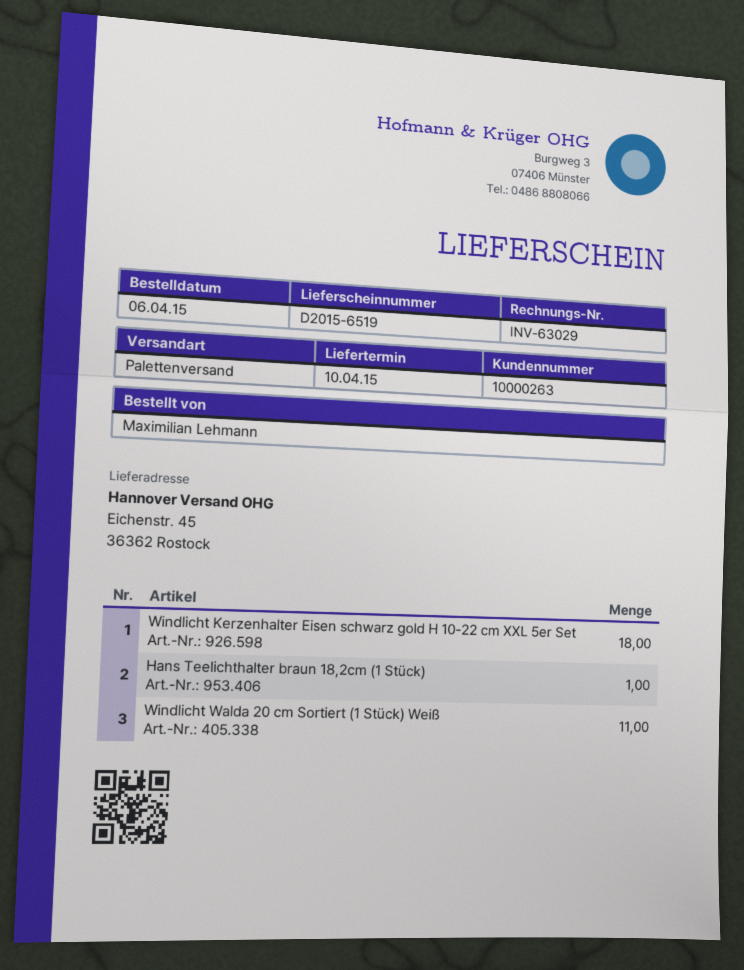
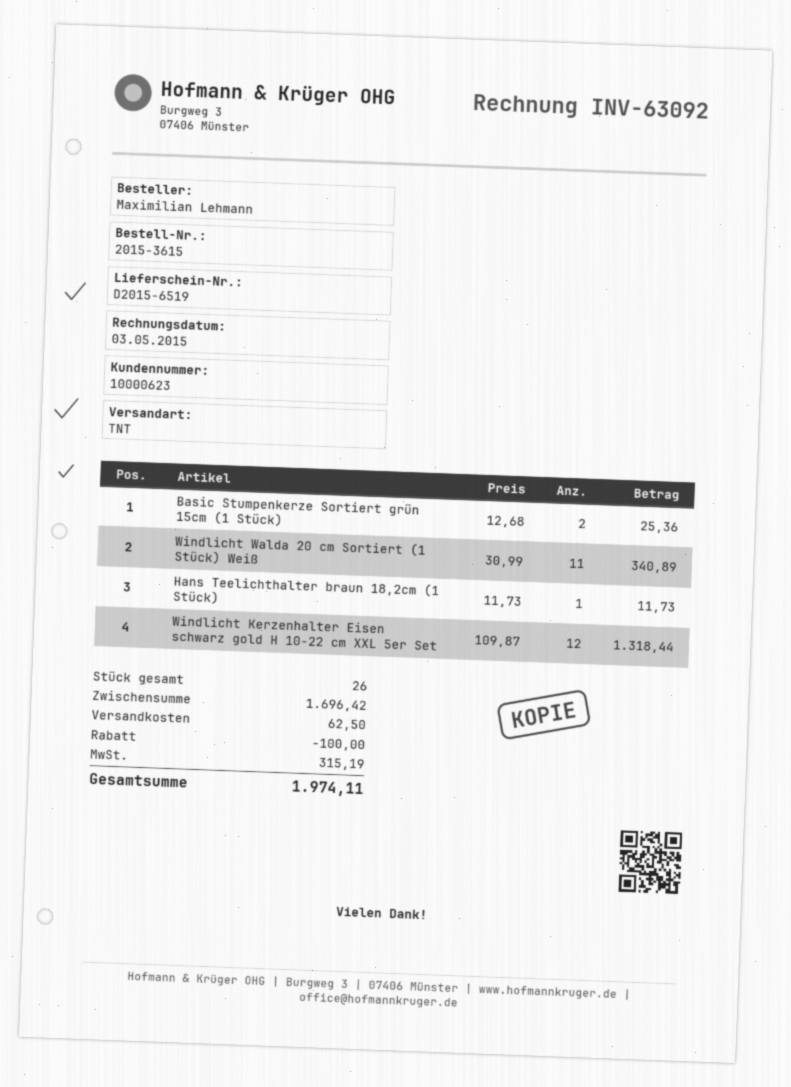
invoice number: INV-63029 -> INV-63092
customer number: 10000263 -> 10000623
shipping method: pallet freight -> TNT
Windlicht Kerzenhalter Eisen schwarz gold H 10-22 cm XXL 5er Set: 18 -> 12
Basic Stumpenkerze Sortiert grün 15cm (1 Stück): none -> 2

